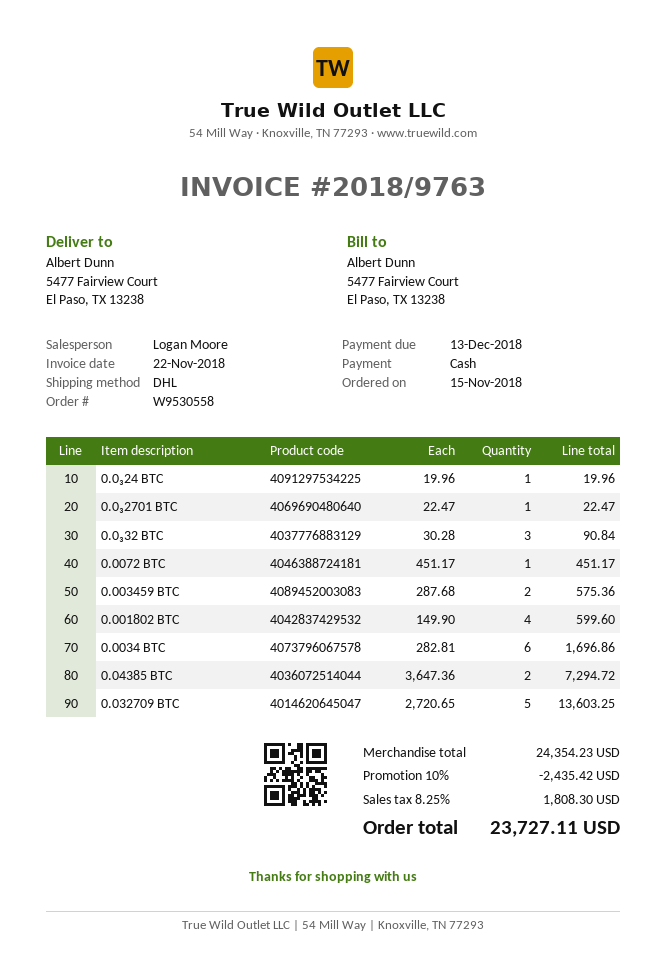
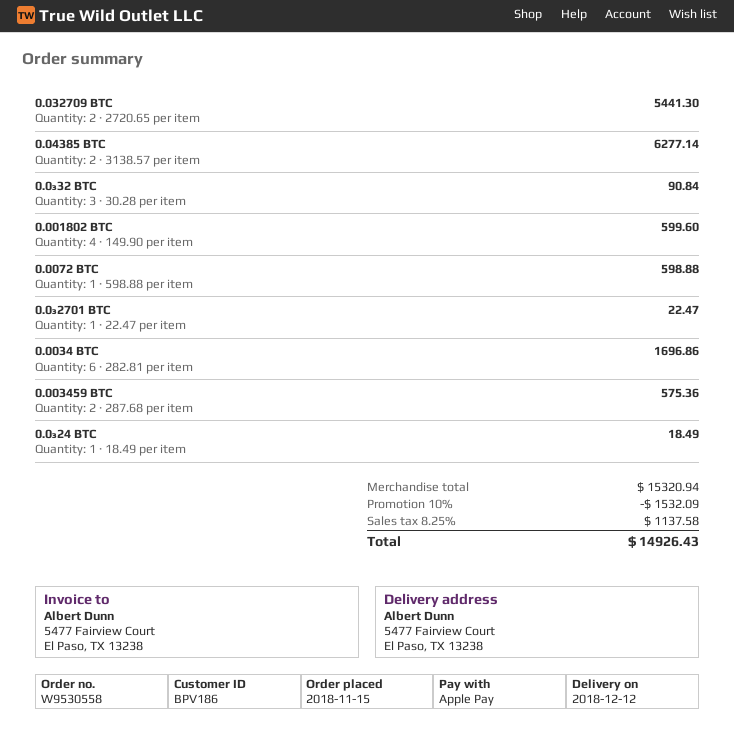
payment method: cash -> Apple Pay
0.0₃24 BTC: 1 x 19.96 = 19.96 -> 1 x 18.49 = 18.49
0.0072 BTC: 1 x 451.17 = 451.17 -> 1 x 598.88 = 598.88
0.04385 BTC: 2 x 3647.36 = 7294.72 -> 2 x 3138.57 = 6277.14
0.032709 BTC: 5 x 2720.65 = 13603.25 -> 2 x 2720.65 = 5441.30
subtotal: 24354.23 -> 15320.94
discount: 10% = 2435.42 -> 10% = 1532.09
tax: 8.25% = 1808.30 -> 8.25% = 1137.58
total: 23727.11 -> 14926.43

